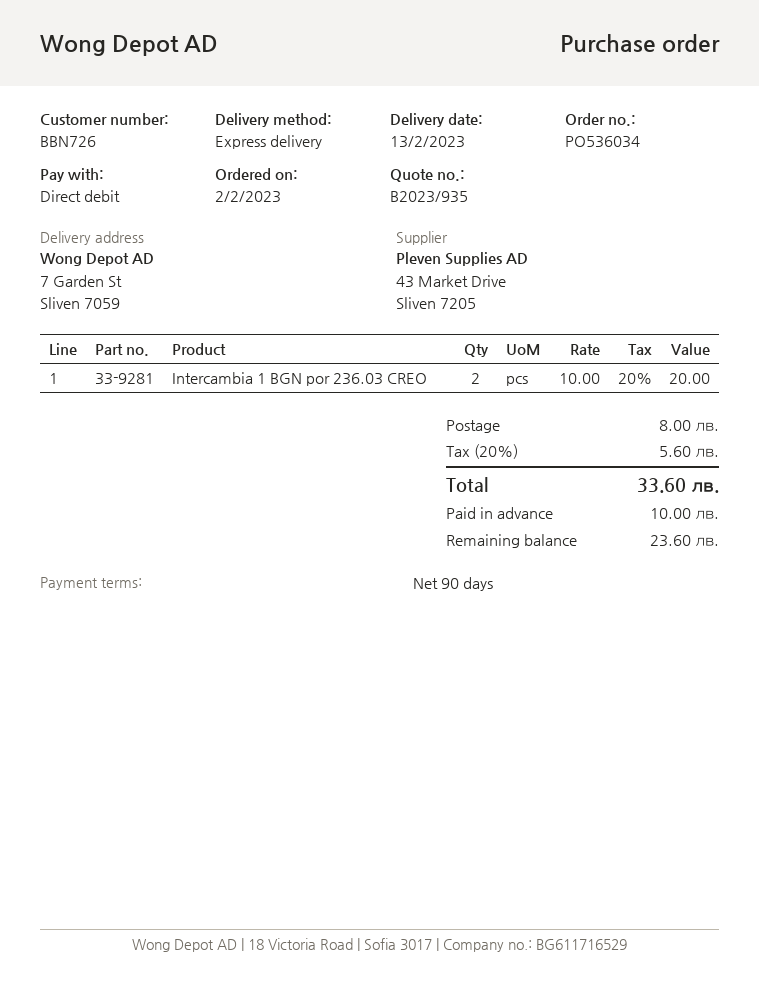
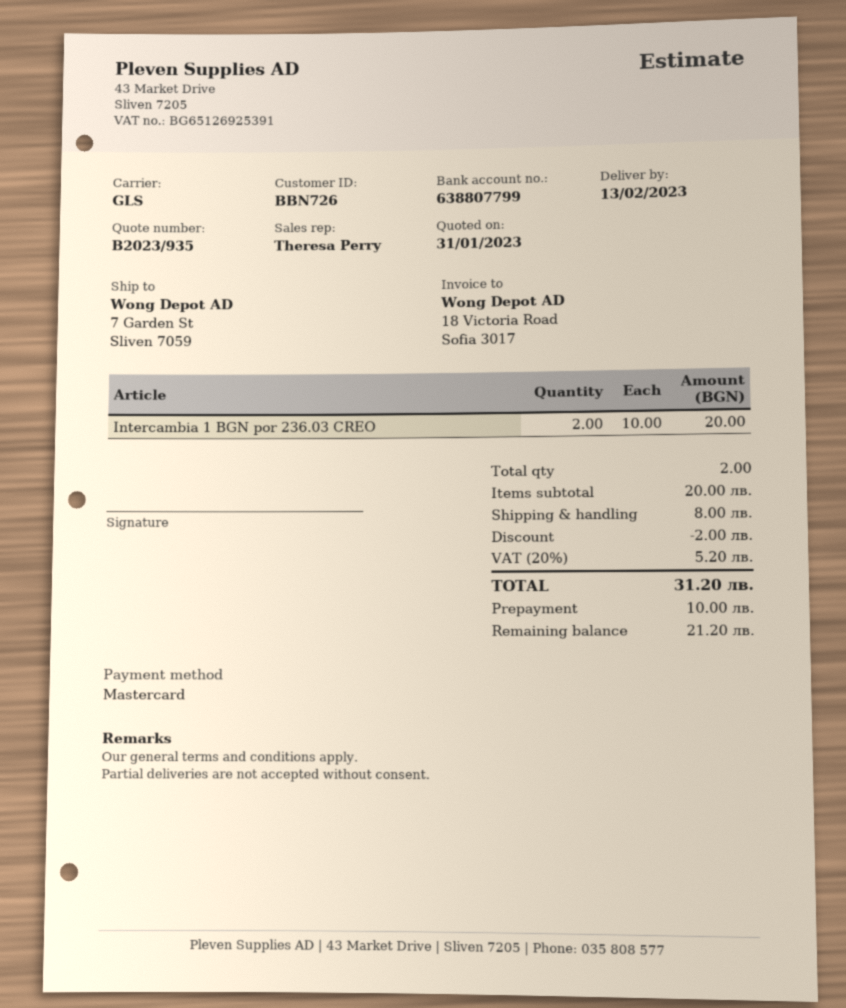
payment method: direct debit -> Mastercard
shipping method: express -> GLS
discount: none -> 2.00
tax: 20% = 5.60 -> 20% = 5.20
total: 33.60 -> 31.20
balance: 23.60 -> 21.20

